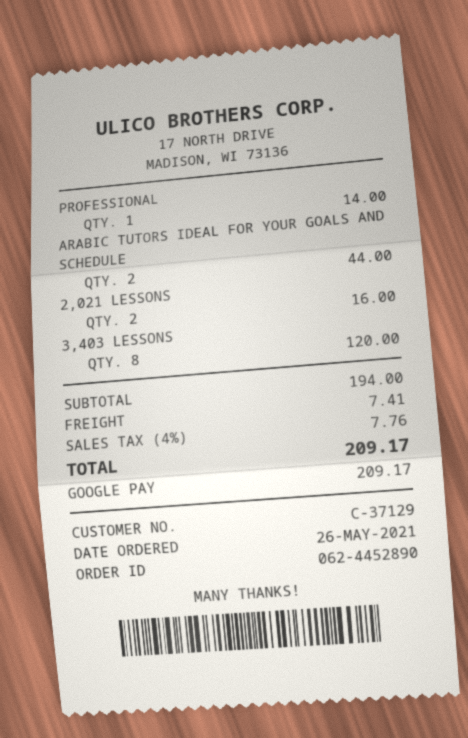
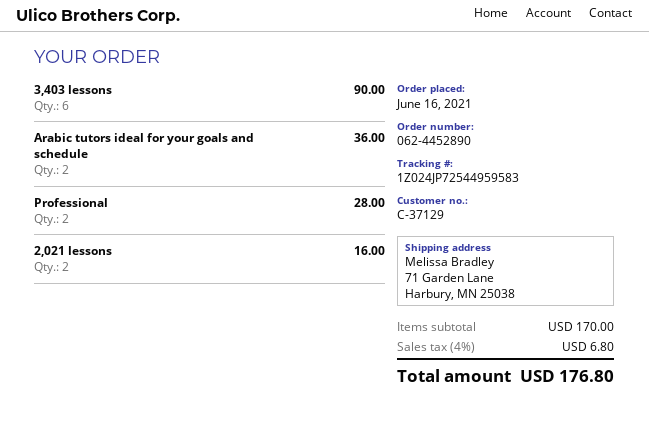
order date: 2021-05-26 -> 2021-06-16
PROFESSIONAL: 1 for 14.00 -> 2 for 28.00
ARABIC TUTORS IDEAL FOR YOUR GOALS AND SCHEDULE: 2 for 44.00 -> 2 for 36.00
3,403 LESSONS: 8 for 120.00 -> 6 for 90.00
subtotal: 194.00 -> 170.00
shipping: 7.41 -> none
tax: 4% = 7.76 -> 4% = 6.80
total: 209.17 -> 176.80

